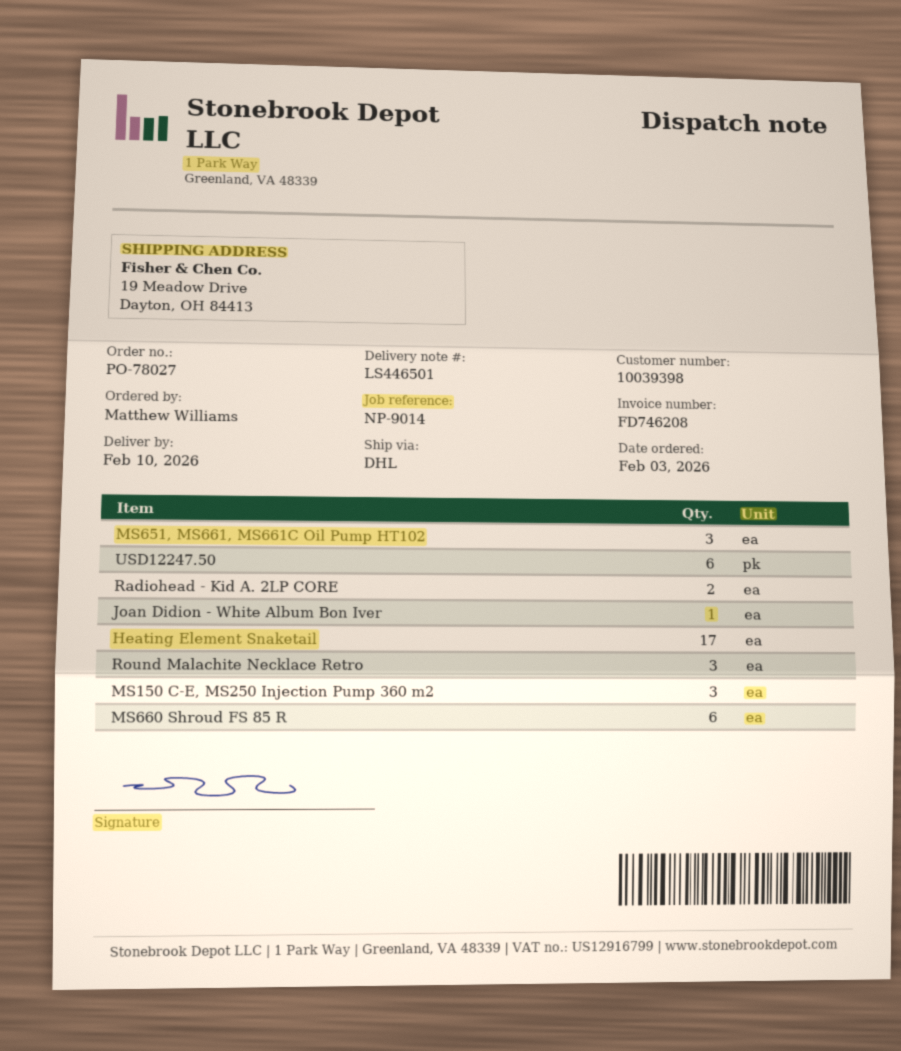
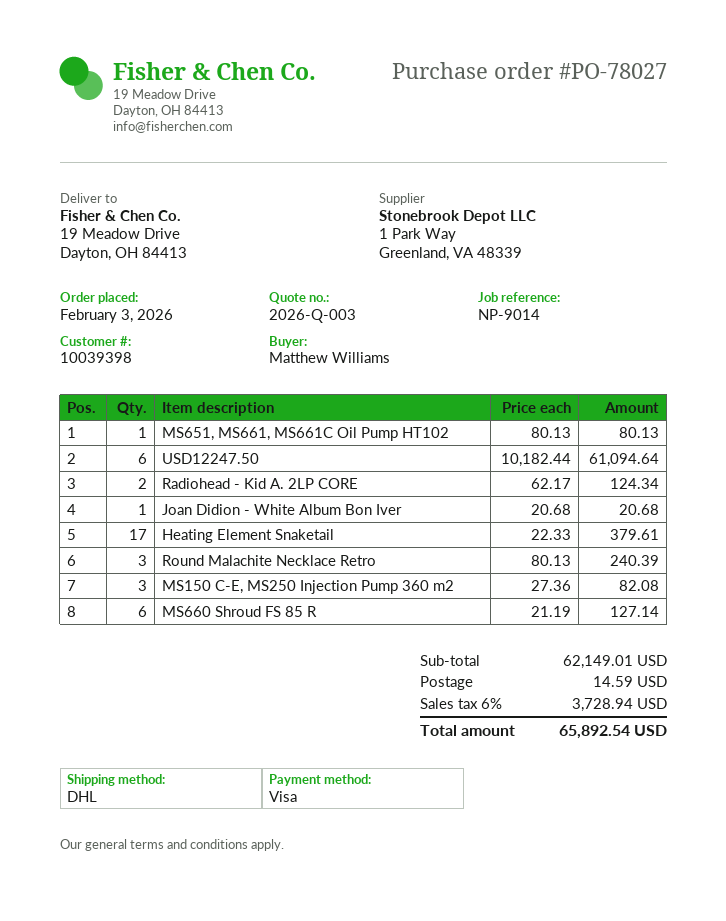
MS651, MS661, MS661C Oil Pump HT102: 3 -> 1

